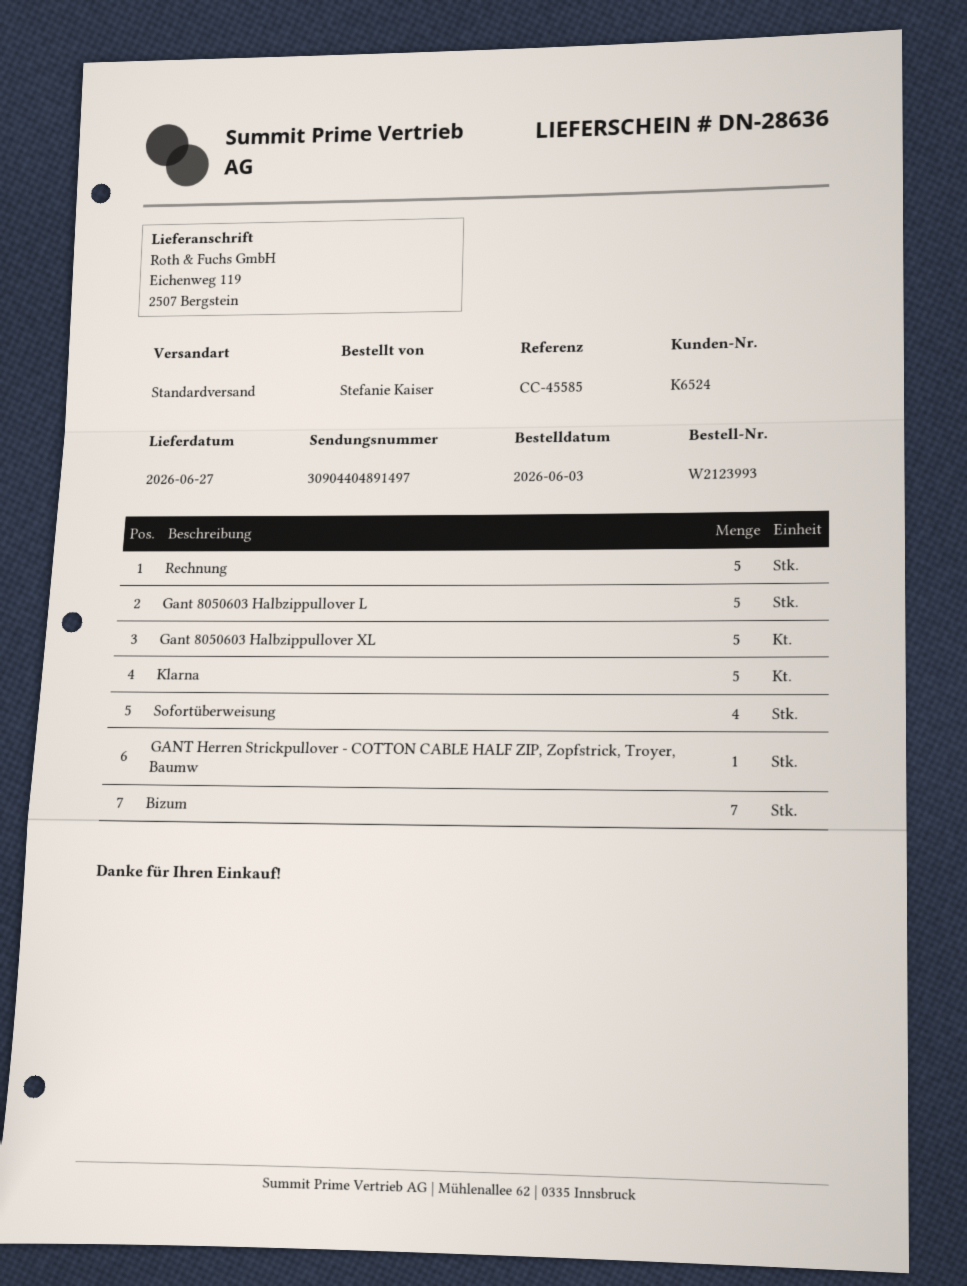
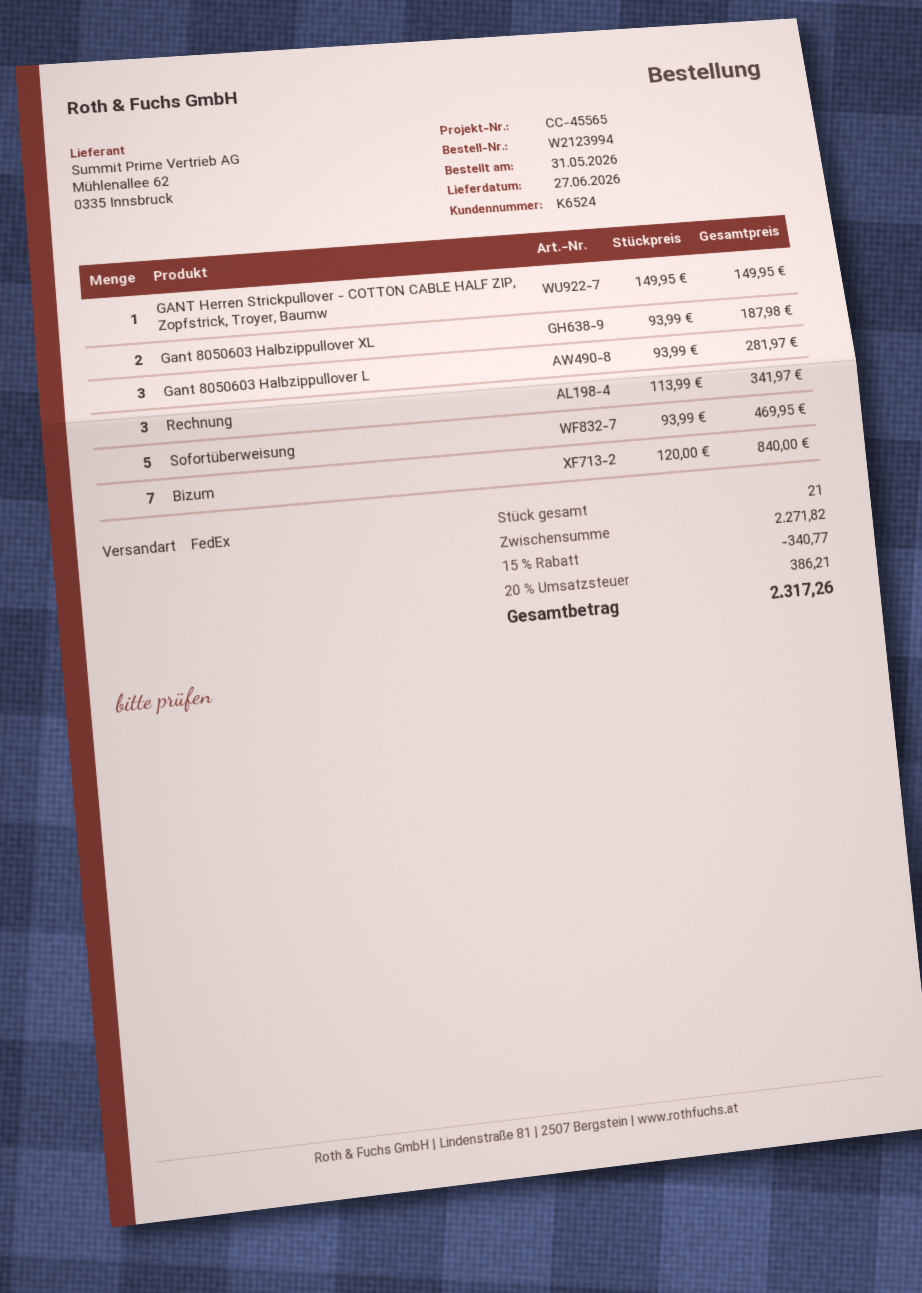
order number: W2123993 -> W2123994
order date: 2026-06-03 -> 2026-05-31
reference: CC-45585 -> CC-45565
shipping method: standard -> FedEx
Rechnung: 5 -> 3
Gant 8050603 Halbzippullover L: 5 -> 3
Gant 8050603 Halbzippullover XL: 5 -> 2
Klarna: 5 -> none
Sofortüberweisung: 4 -> 5

